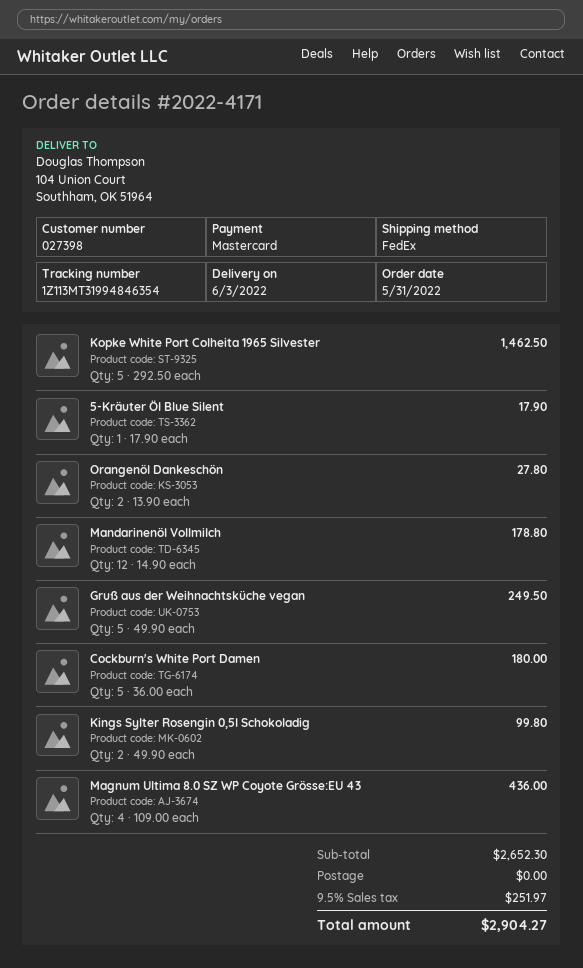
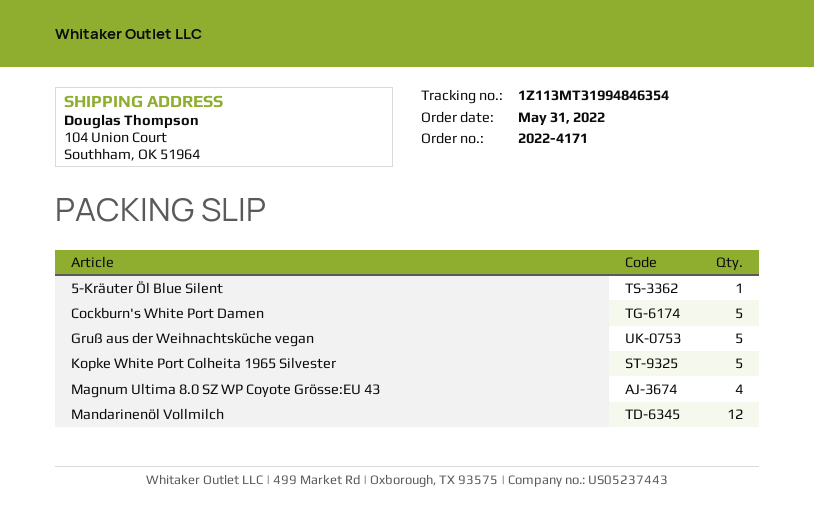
Orangenöl Dankeschön: 2 -> none
Kings Sylter Rosengin 0,5l Schokoladig: 2 -> none

